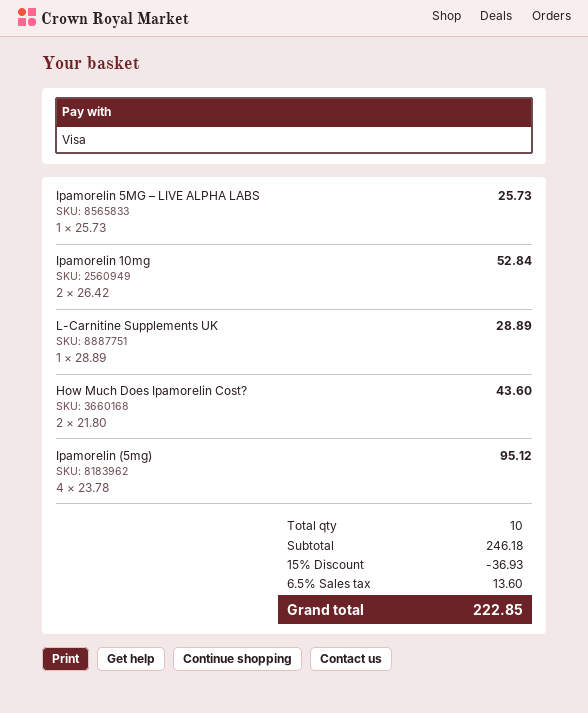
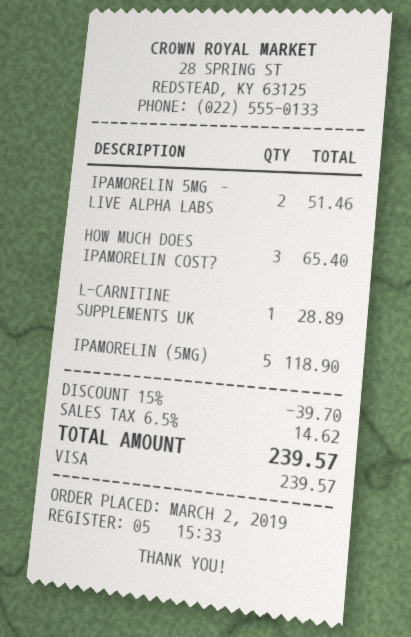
Ipamorelin 5MG – LIVE ALPHA LABS: 1 for 25.73 -> 2 for 51.46
Ipamorelin 10mg: 2 for 52.84 -> none
How Much Does Ipamorelin Cost?: 2 for 43.60 -> 3 for 65.40
Ipamorelin (5mg): 4 for 95.12 -> 5 for 118.90
discount: 15% = 36.93 -> 15% = 39.70
tax: 6.5% = 13.60 -> 6.5% = 14.62
total: 222.85 -> 239.57

